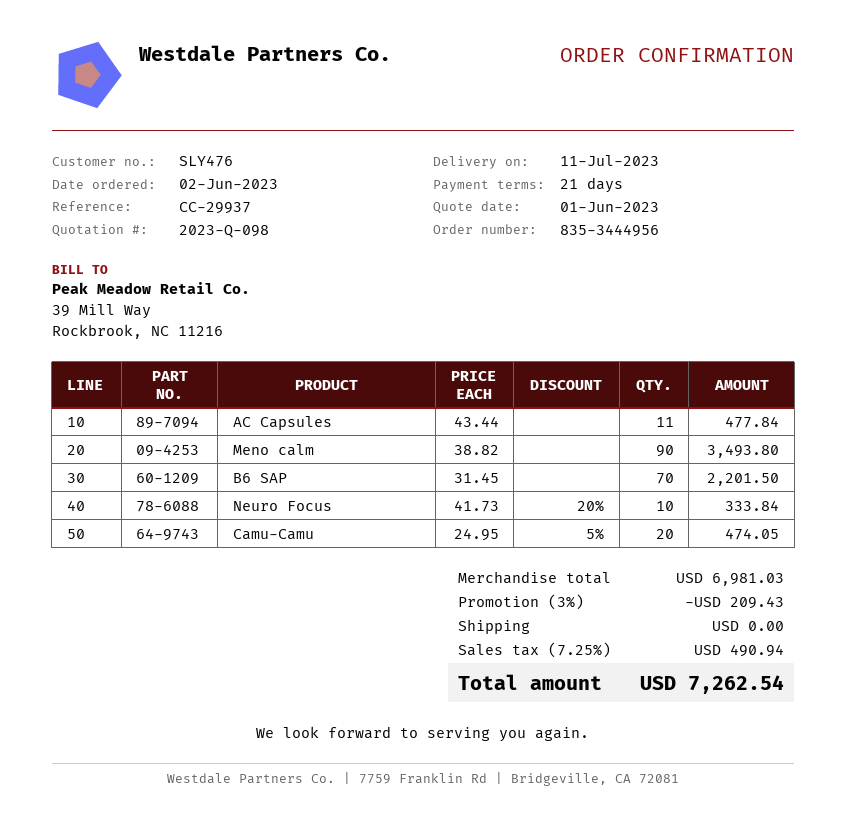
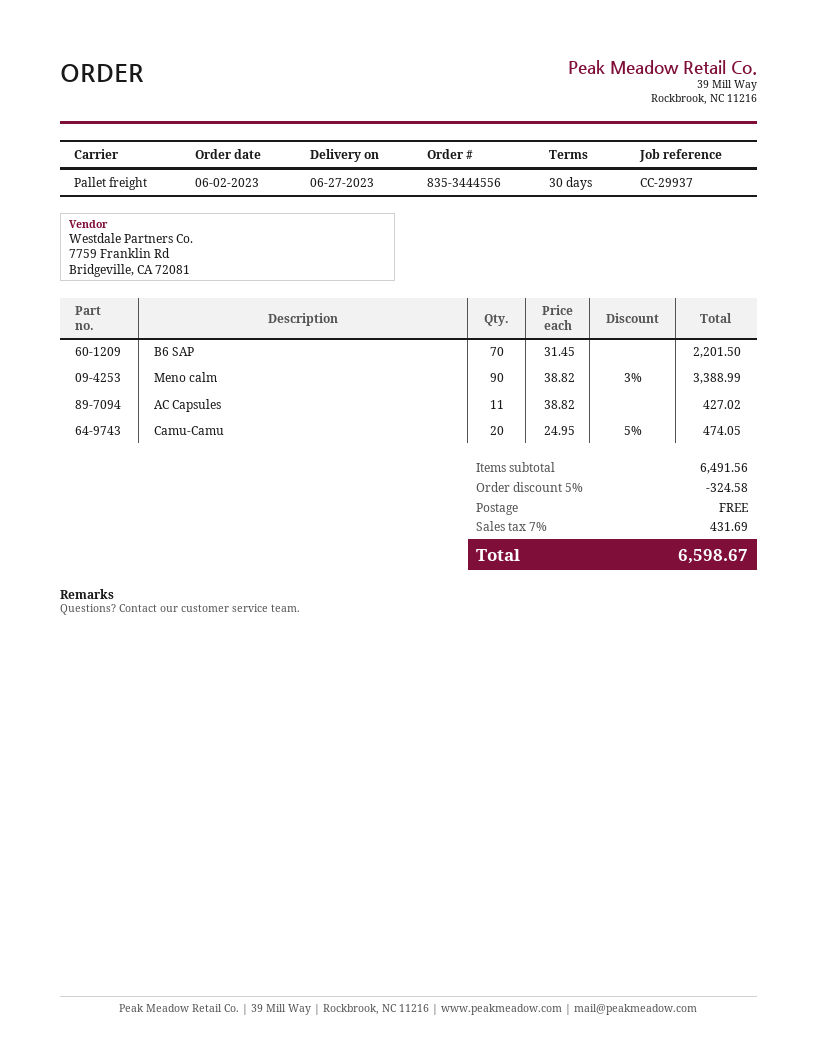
order number: 835-3444956 -> 835-3444556
delivery date: 2023-07-11 -> 2023-06-27
payment terms: 21 days -> 30 days
AC Capsules: 11 x 43.44 = 477.84 -> 11 x 38.82 = 427.02
Meno calm: 90 x 38.82 = 3493.80 -> 90 x 38.82 - 3% = 3388.99
Neuro Focus: 10 x 41.73 - 20% = 333.84 -> none
subtotal: 6981.03 -> 6491.56
discount: 3% = 209.43 -> 5% = 324.58
tax: 7.25% = 490.94 -> 7% = 431.69
total: 7262.54 -> 6598.67

